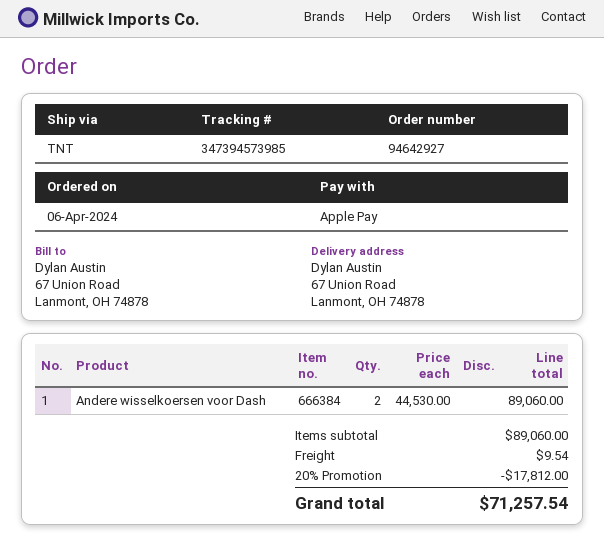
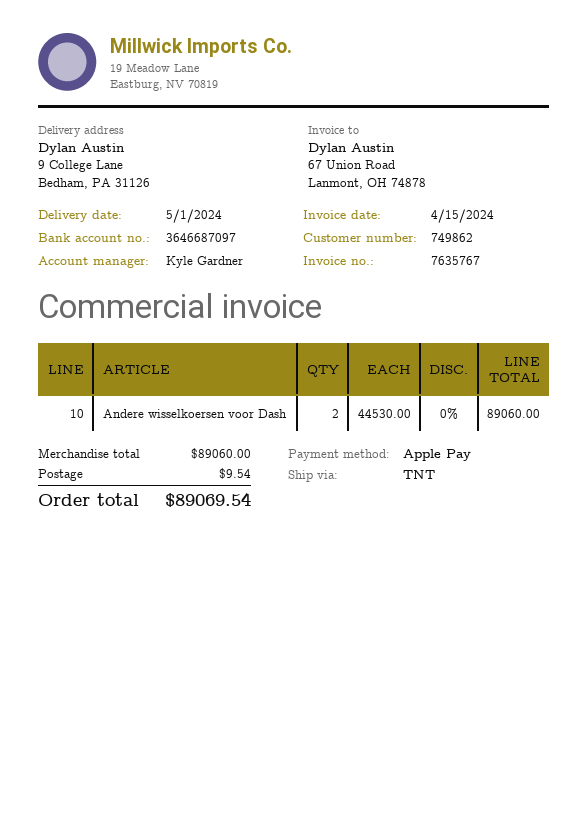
ship to: 67 Union Road, Lanmont, OH 74878 -> 9 College Lane, Bedham, PA 31126
discount: 20% = 17812.00 -> none
total: 71257.54 -> 89069.54

